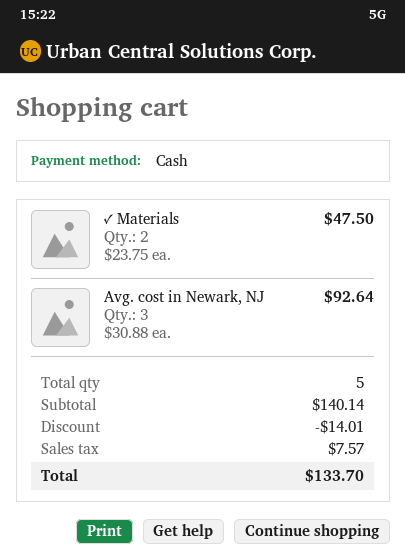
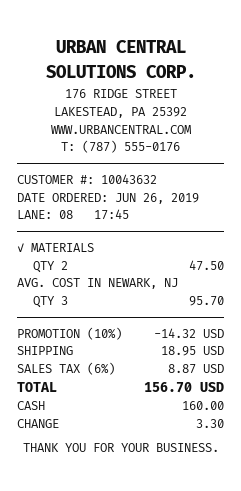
Avg. cost in Newark, NJ: 3 for 92.64 -> 3 for 95.70
discount: 14.01 -> 14.32
shipping: none -> 18.95
tax: 7.57 -> 8.87
total: 133.70 -> 156.70

